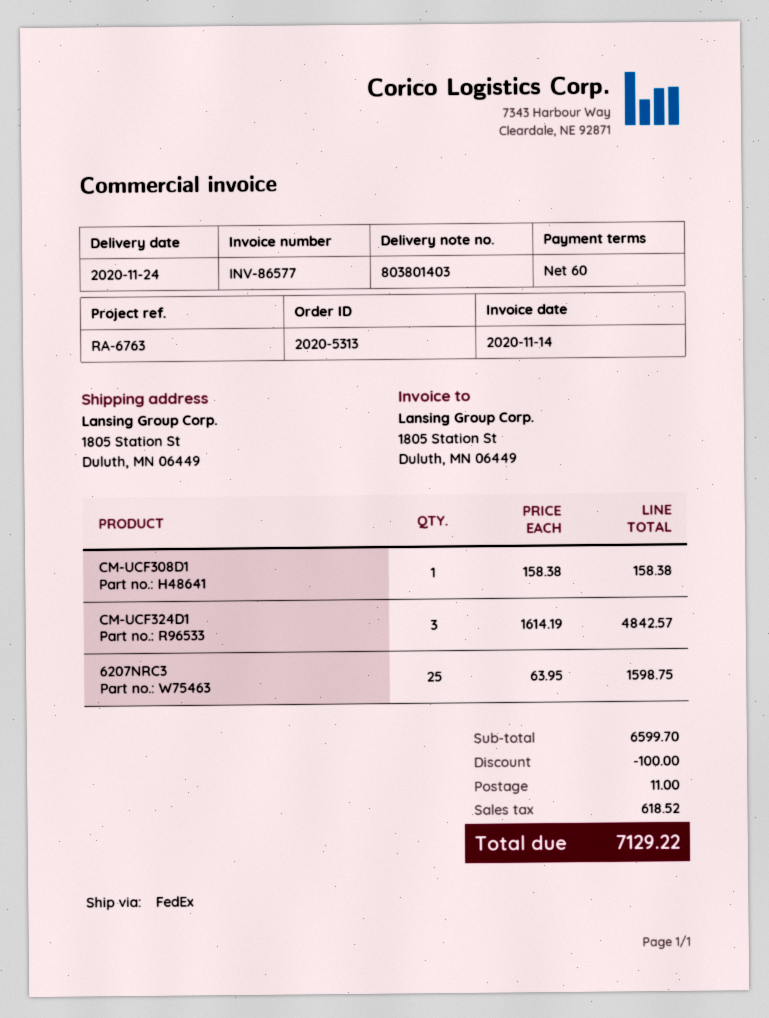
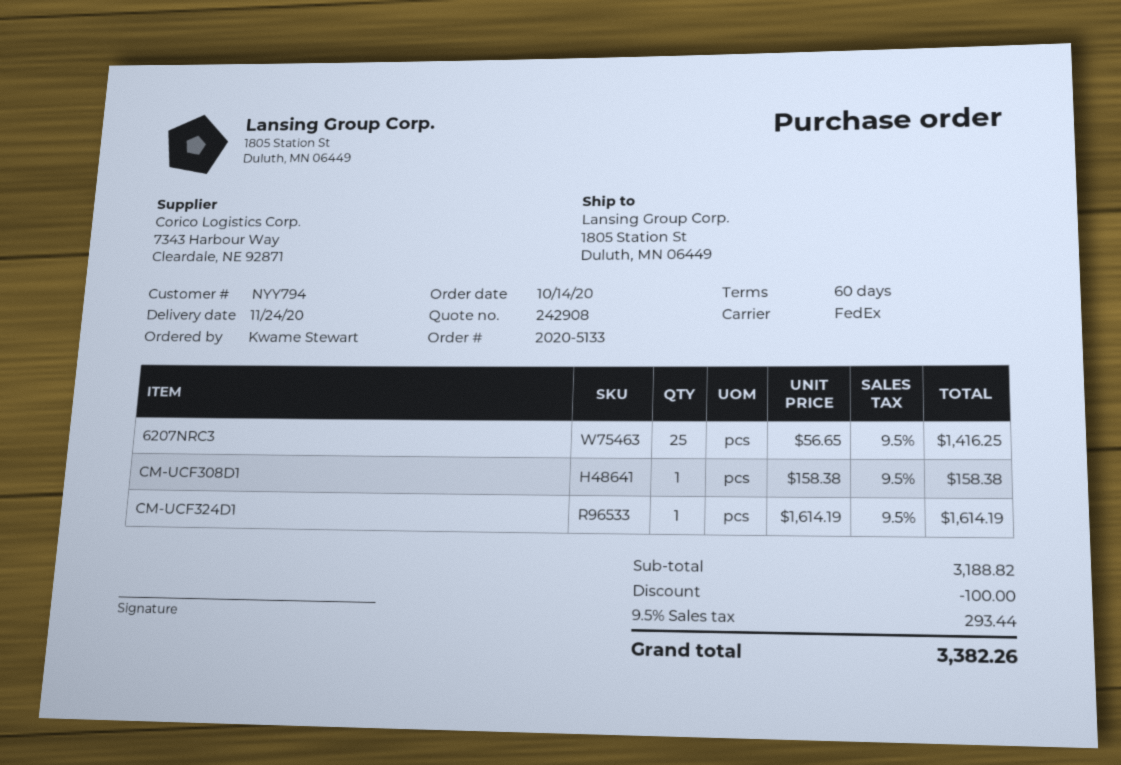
order number: 2020-5313 -> 2020-5133
CM-UCF324D1: 3 x 1614.19 = 4842.57 -> 1 x 1614.19 = 1614.19
6207NRC3: 25 x 63.95 = 1598.75 -> 25 x 56.65 = 1416.25
subtotal: 6599.70 -> 3188.82
shipping: 11.00 -> none
tax: 618.52 -> 293.44
total: 7129.22 -> 3382.26

